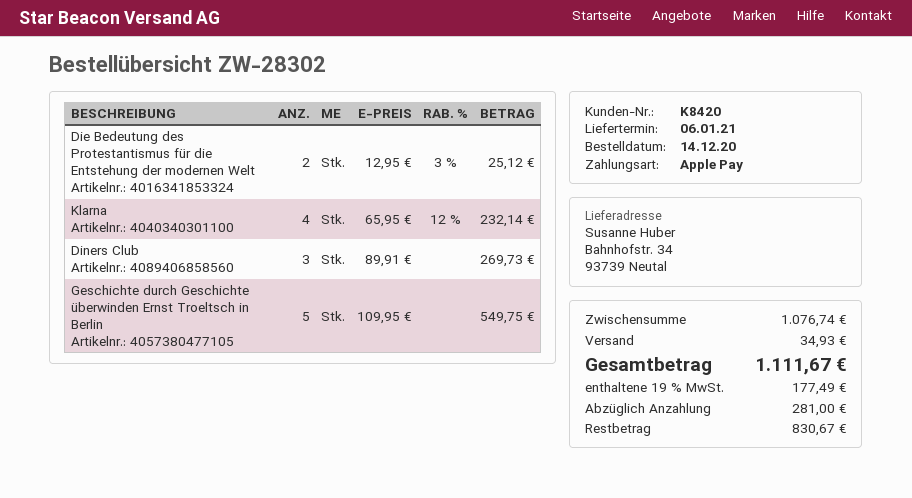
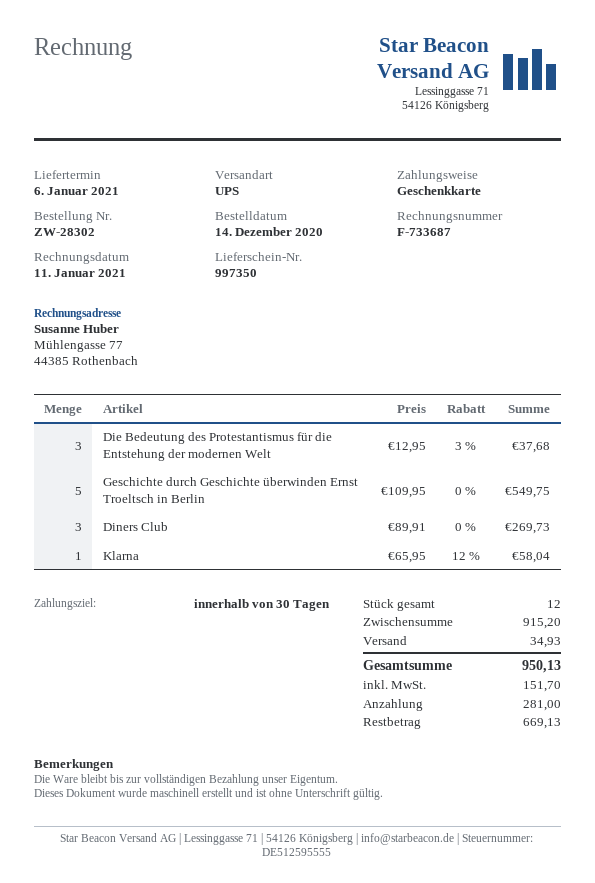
payment method: Apple Pay -> gift card
Die Bedeutung des Protestantismus für die Entstehung der modernen Welt: 2 x 12.95 - 3% = 25.12 -> 3 x 12.95 - 3% = 37.68
Klarna: 4 x 65.95 - 12% = 232.14 -> 1 x 65.95 - 12% = 58.04
subtotal: 1076.74 -> 915.20
tax: 177.49 -> 151.70
total: 1111.67 -> 950.13
balance: 830.67 -> 669.13

